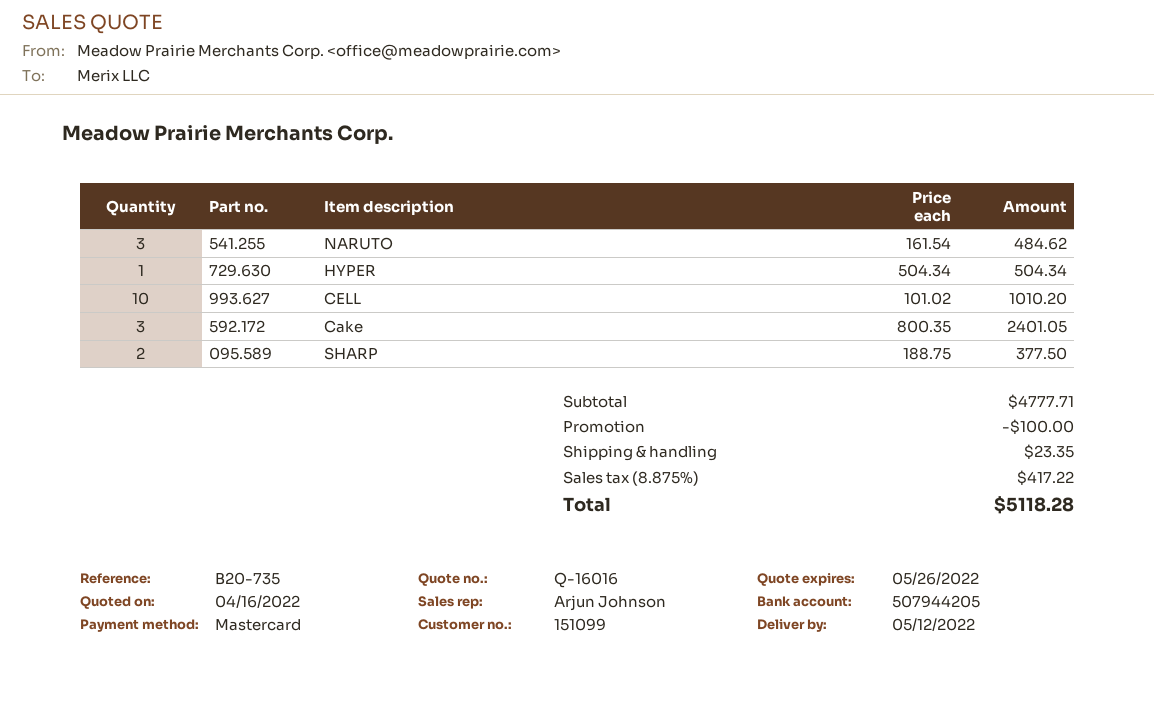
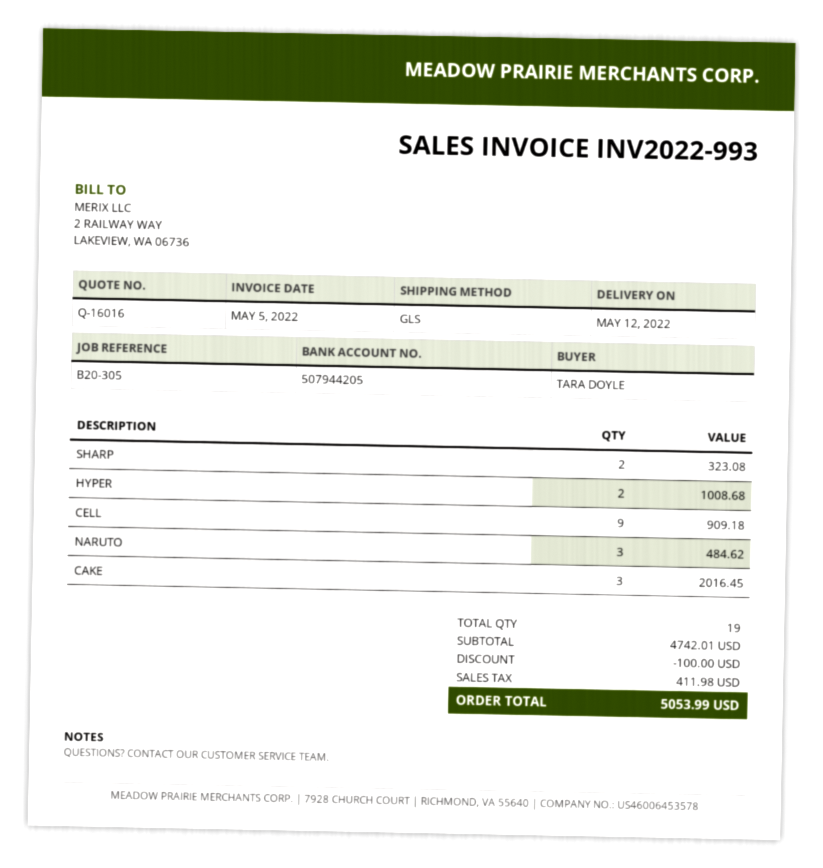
reference: B20-735 -> B20-305
HYPER: 1 for 504.34 -> 2 for 1008.68
CELL: 10 for 1010.20 -> 9 for 909.18
Cake: 3 for 2401.05 -> 3 for 2016.45
SHARP: 2 for 377.50 -> 2 for 323.08
subtotal: 4777.71 -> 4742.01
shipping: 23.35 -> none
tax: 417.22 -> 411.98
total: 5118.28 -> 5053.99

